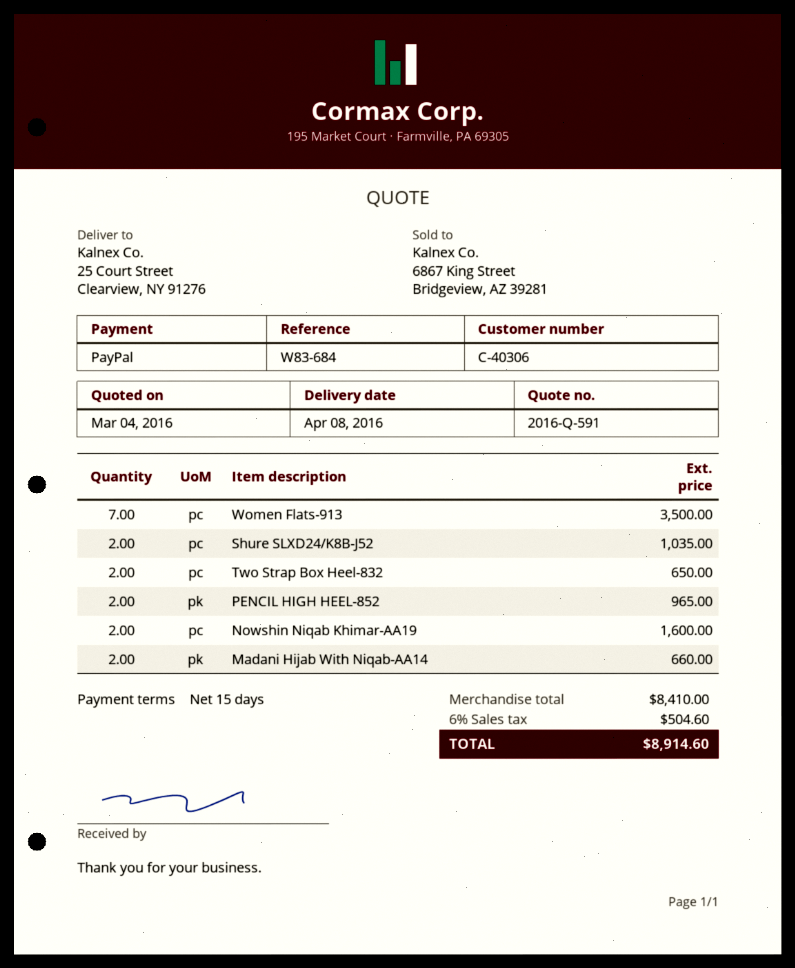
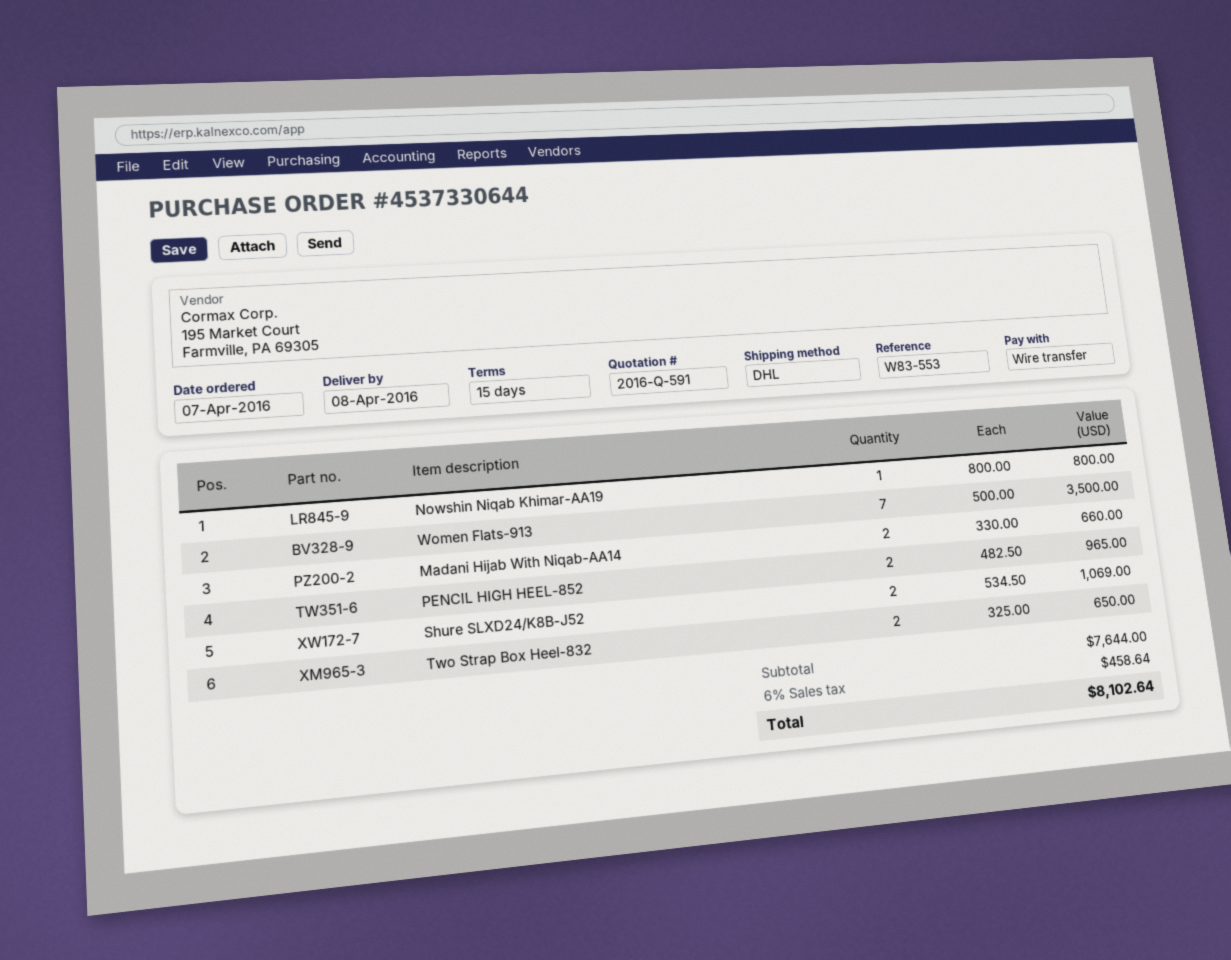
reference: W83-684 -> W83-553
payment method: PayPal -> bank transfer
Shure SLXD24/K8B-J52: 2 for 1035.00 -> 2 for 1069.00
Nowshin Niqab Khimar-AA19: 2 for 1600.00 -> 1 for 800.00
subtotal: 8410.00 -> 7644.00
tax: 6% = 504.60 -> 6% = 458.64
total: 8914.60 -> 8102.64

